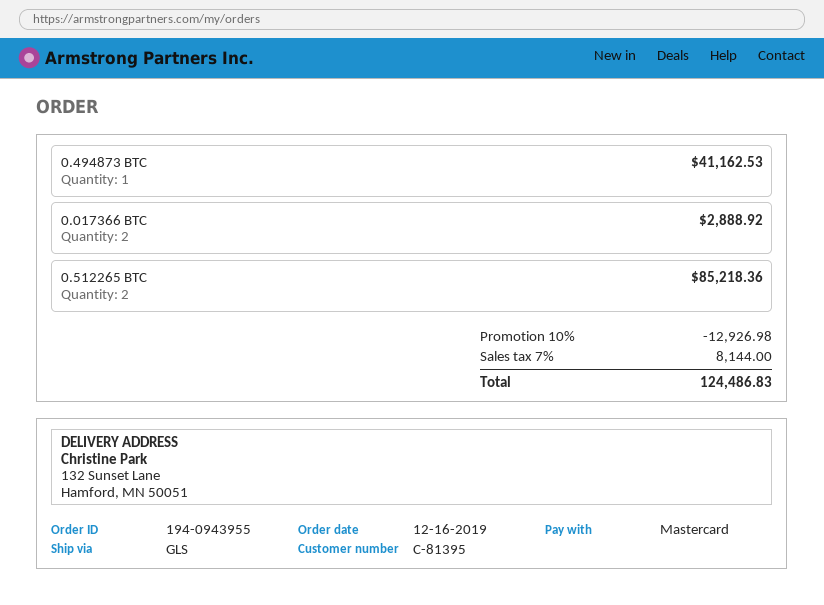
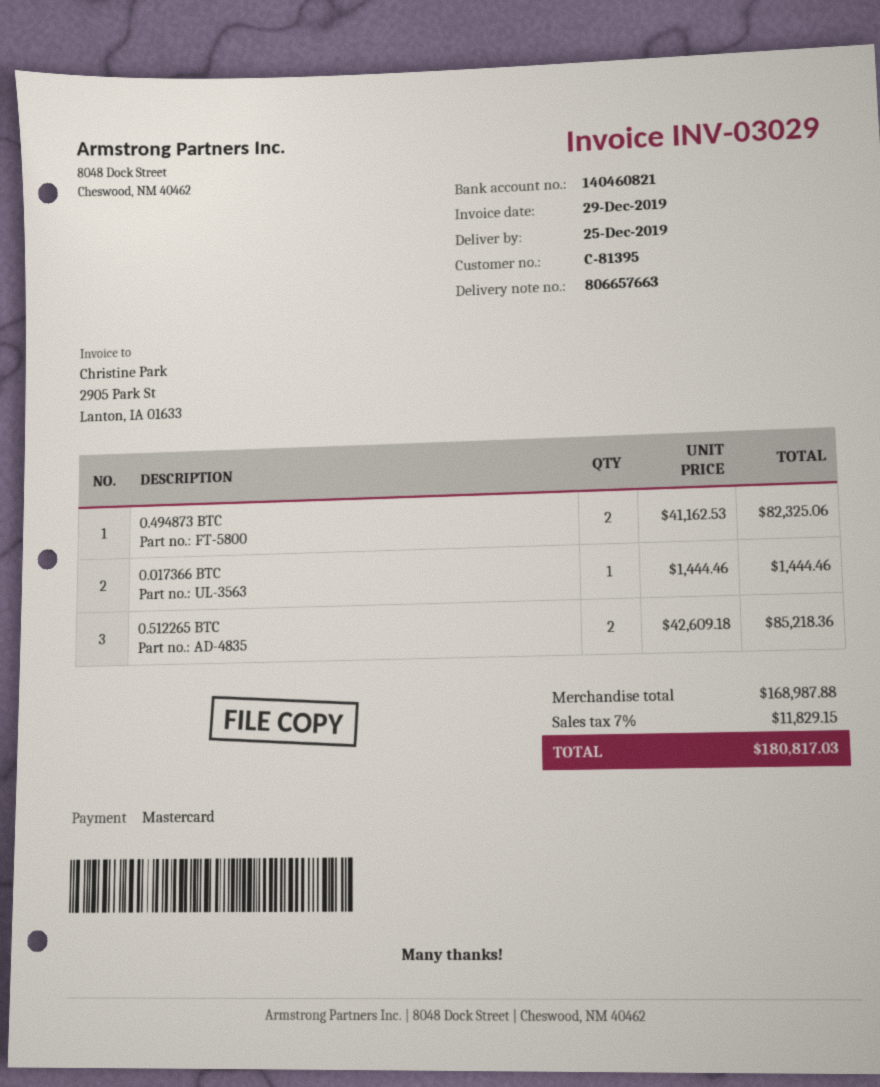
0.494873 BTC: 1 for 41162.53 -> 2 for 82325.06
0.017366 BTC: 2 for 2888.92 -> 1 for 1444.46
discount: 10% = 12926.98 -> none
tax: 7% = 8144.00 -> 7% = 11829.15
total: 124486.83 -> 180817.03

